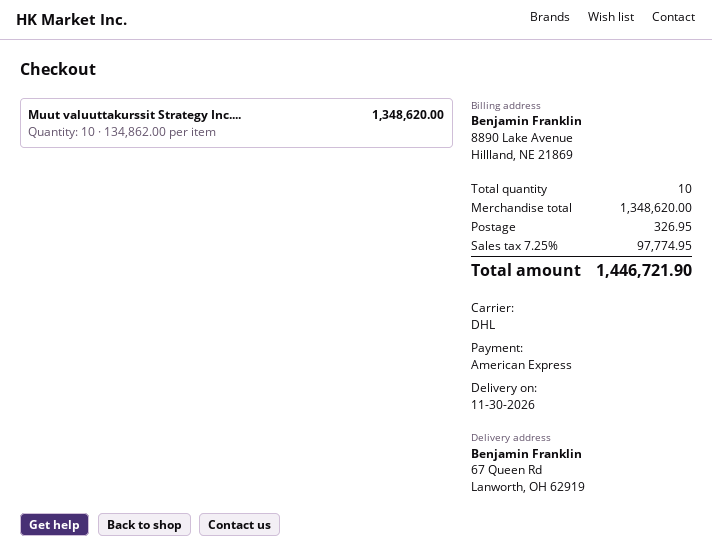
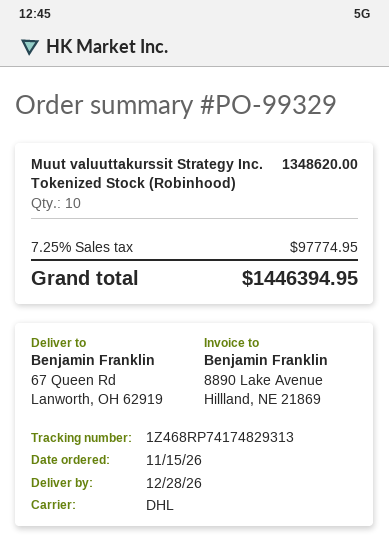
delivery date: 2026-11-30 -> 2026-12-28
shipping: 326.95 -> none
total: 1446721.90 -> 1446394.95

